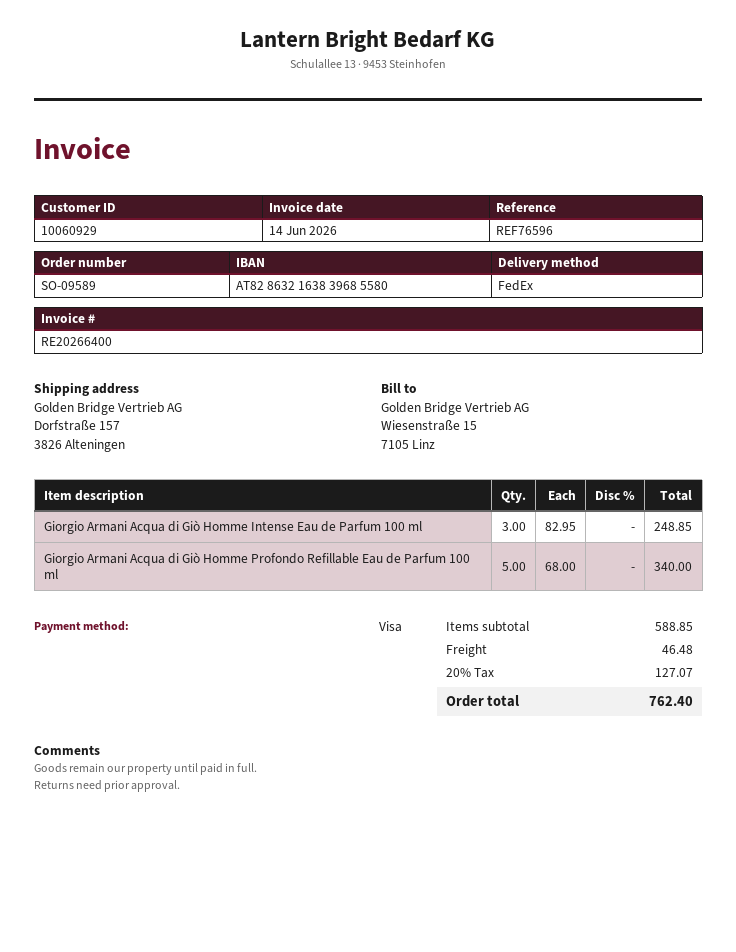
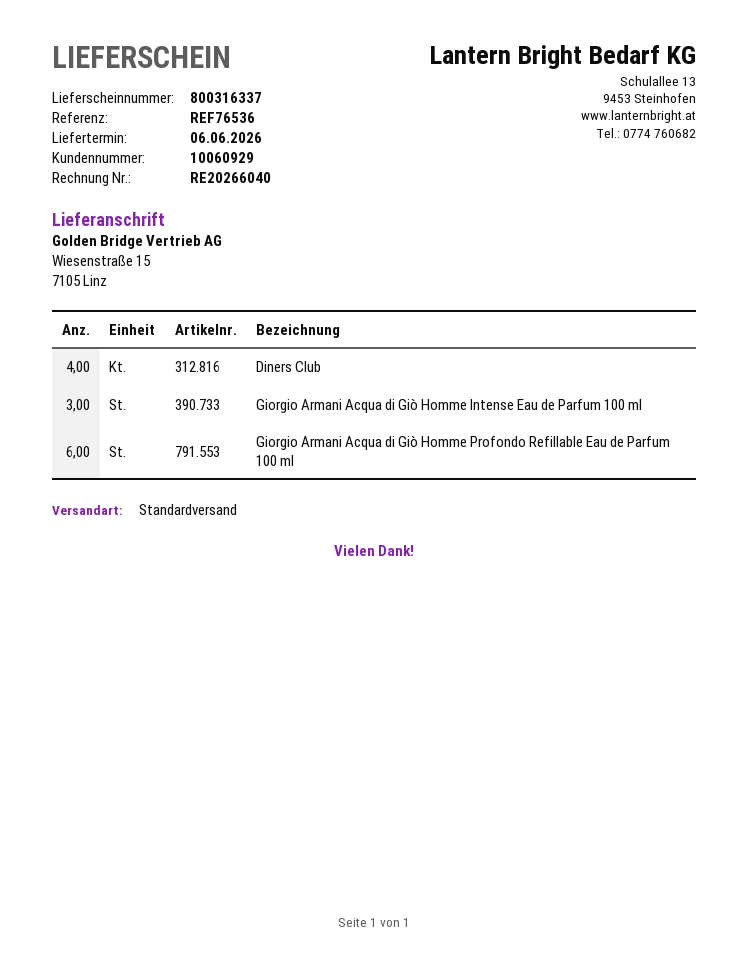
invoice number: RE20266400 -> RE20266040
reference: REF76596 -> REF76536
shipping method: FedEx -> standard
ship to: Dorfstraße 157, 3826 Alteningen -> Wiesenstraße 15, 7105 Linz
Giorgio Armani Acqua di Giò Homme Profondo Refillable Eau de Parfum 100 ml: 5 -> 6
Diners Club: none -> 4

